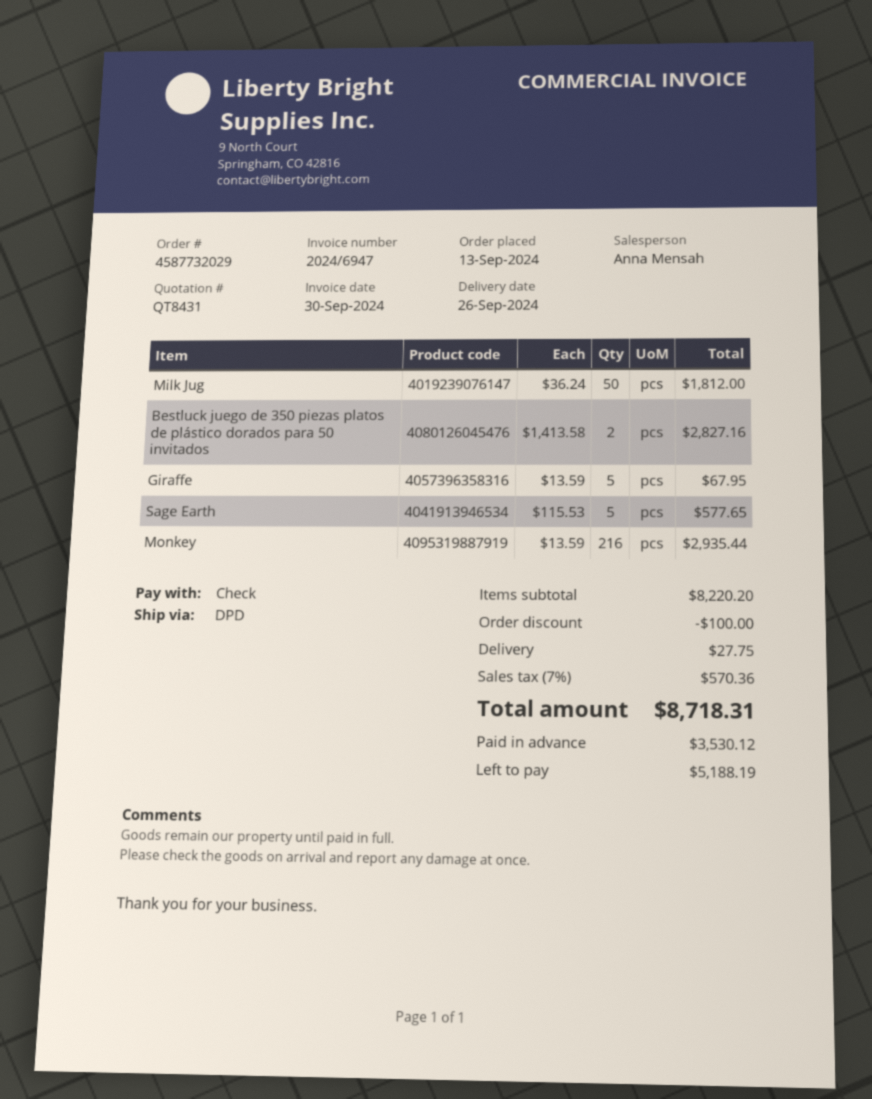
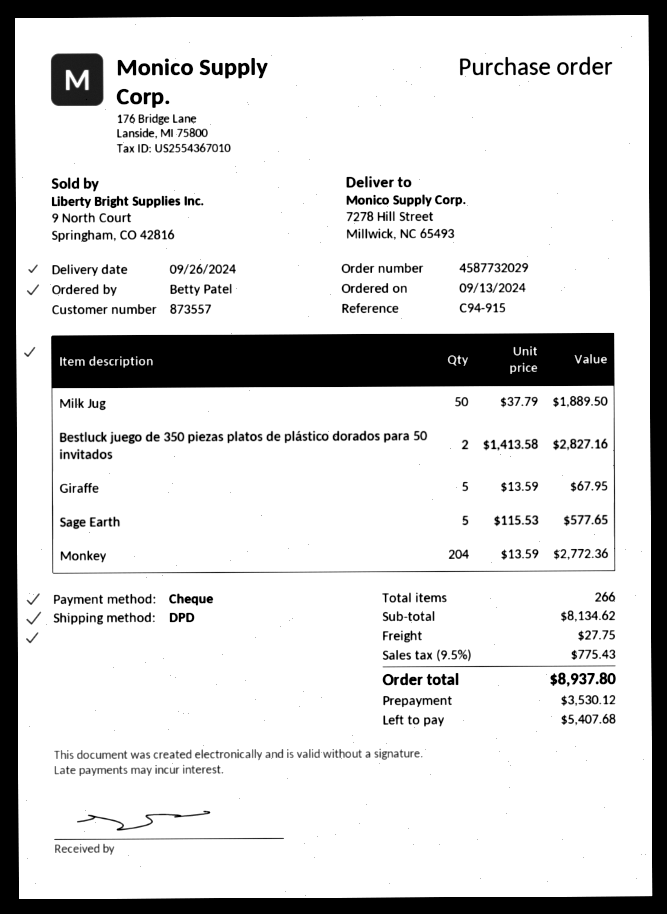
Milk Jug: 50 x 36.24 = 1812.00 -> 50 x 37.79 = 1889.50
Monkey: 216 x 13.59 = 2935.44 -> 204 x 13.59 = 2772.36
subtotal: 8220.20 -> 8134.62
discount: 100.00 -> none
tax: 7% = 570.36 -> 9.5% = 775.43
total: 8718.31 -> 8937.80
balance: 5188.19 -> 5407.68

